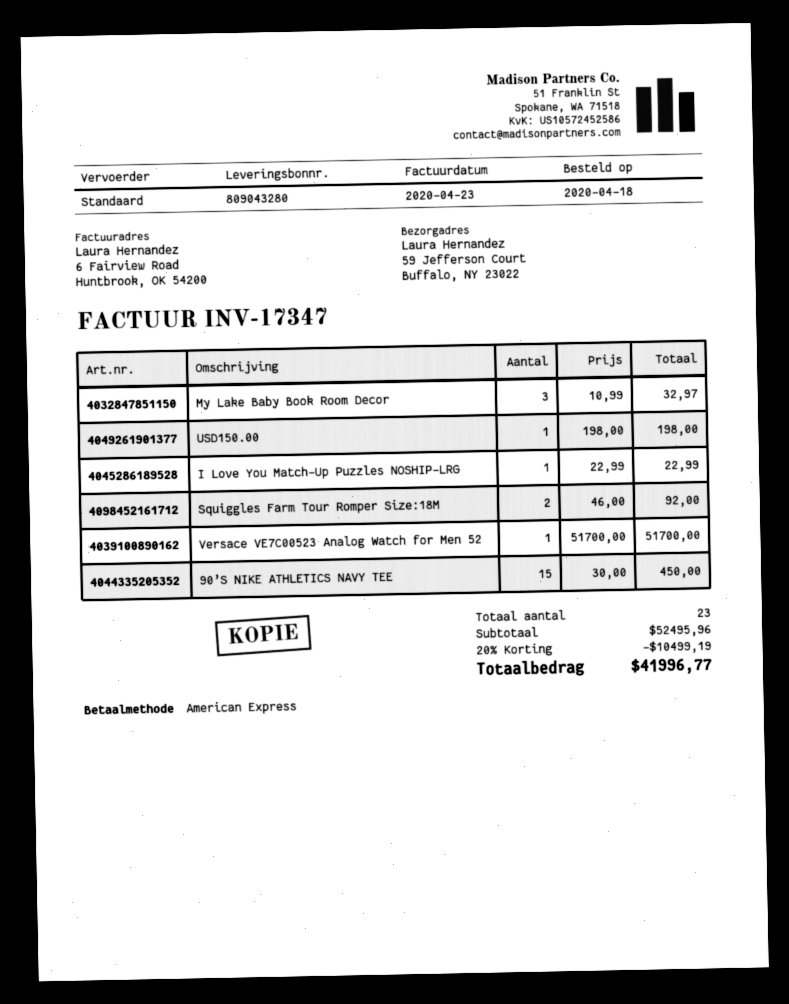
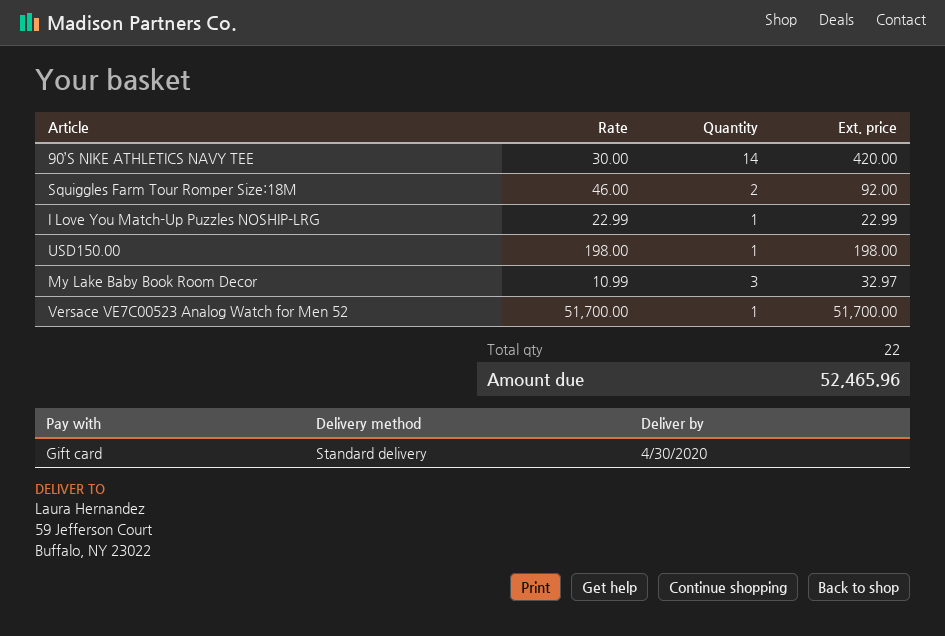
payment method: American Express -> gift card
90’S NIKE ATHLETICS NAVY TEE: 15 x 30.00 = 450.00 -> 14 x 30.00 = 420.00
total quantity: 23 -> 22
discount: 20% = 10499.19 -> none
total: 41996.77 -> 52465.96

